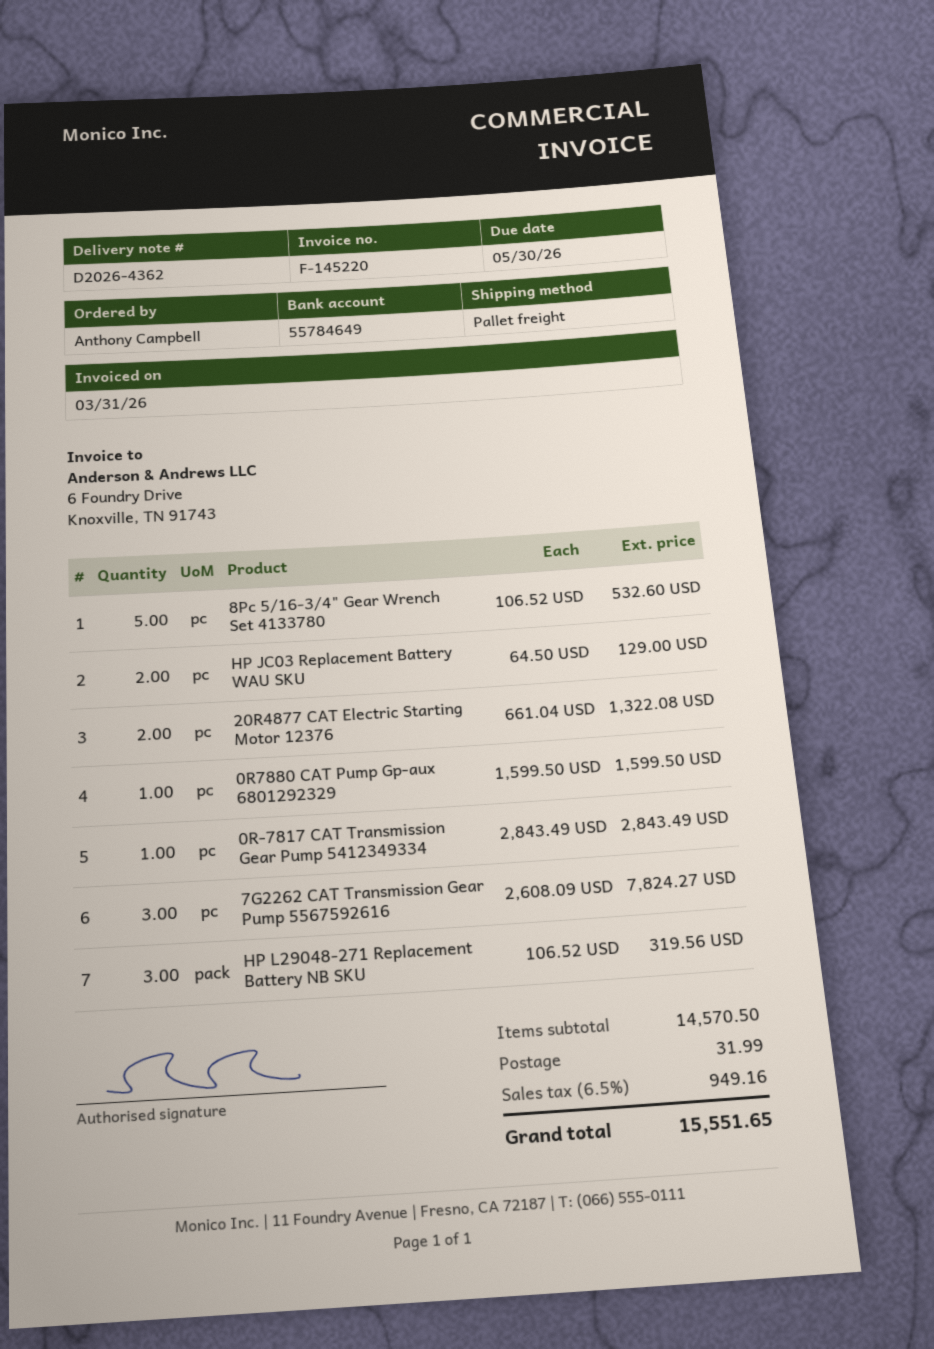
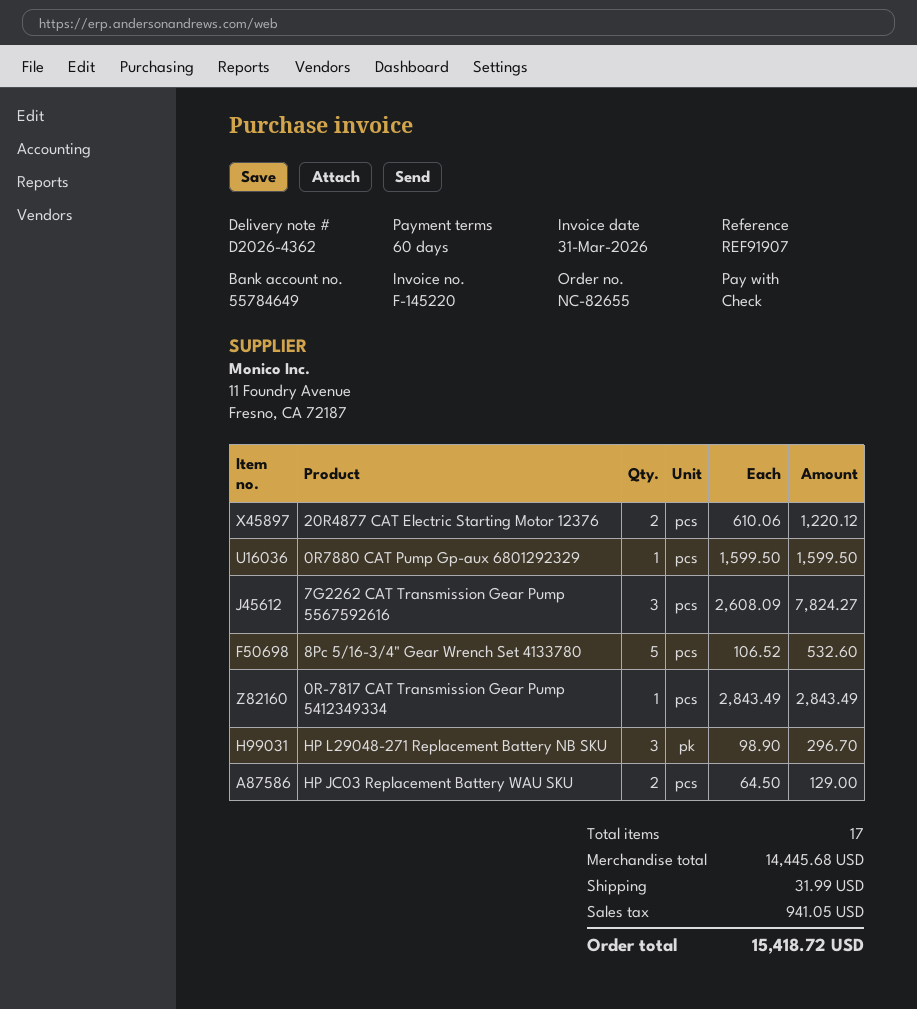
20R4877 CAT Electric Starting Motor 12376: 2 x 661.04 = 1322.08 -> 2 x 610.06 = 1220.12
HP L29048-271 Replacement Battery NB SKU: 3 x 106.52 = 319.56 -> 3 x 98.90 = 296.70
subtotal: 14570.50 -> 14445.68
tax: 949.16 -> 941.05
total: 15551.65 -> 15418.72

